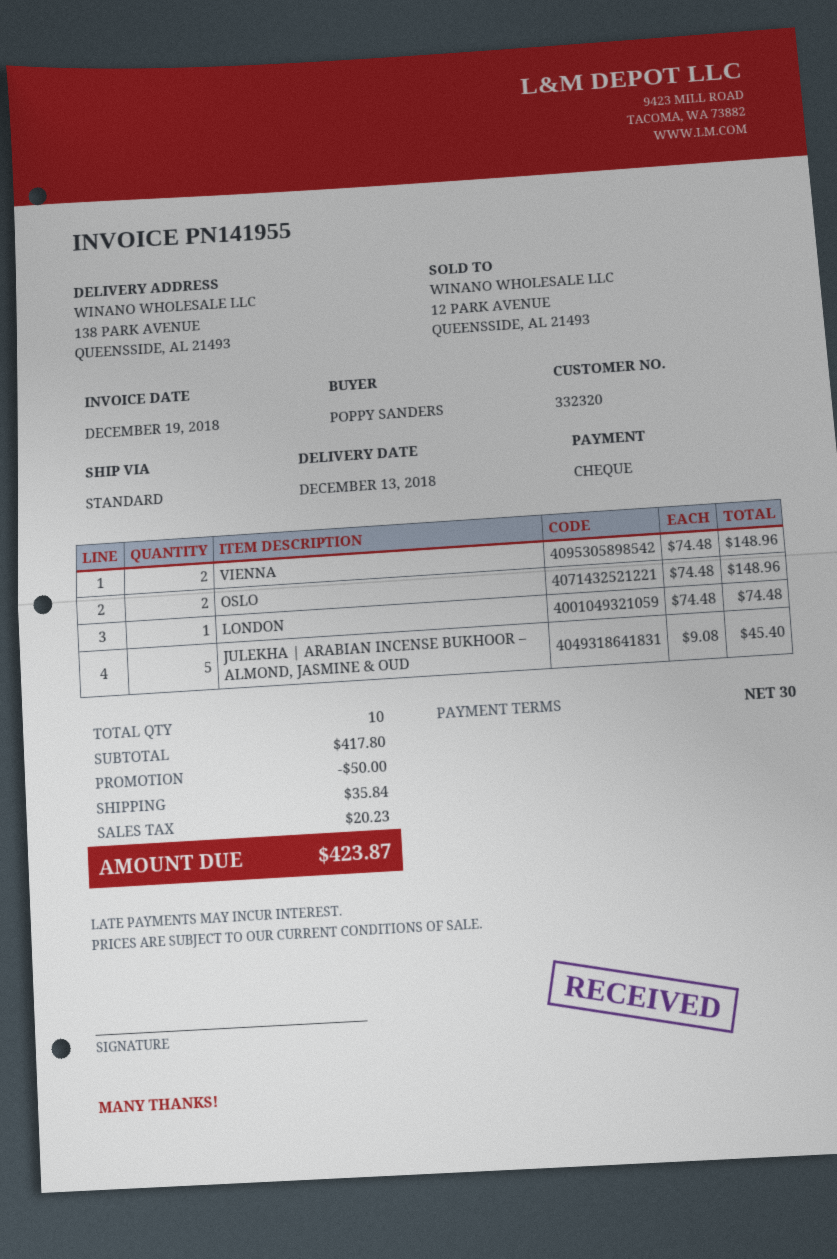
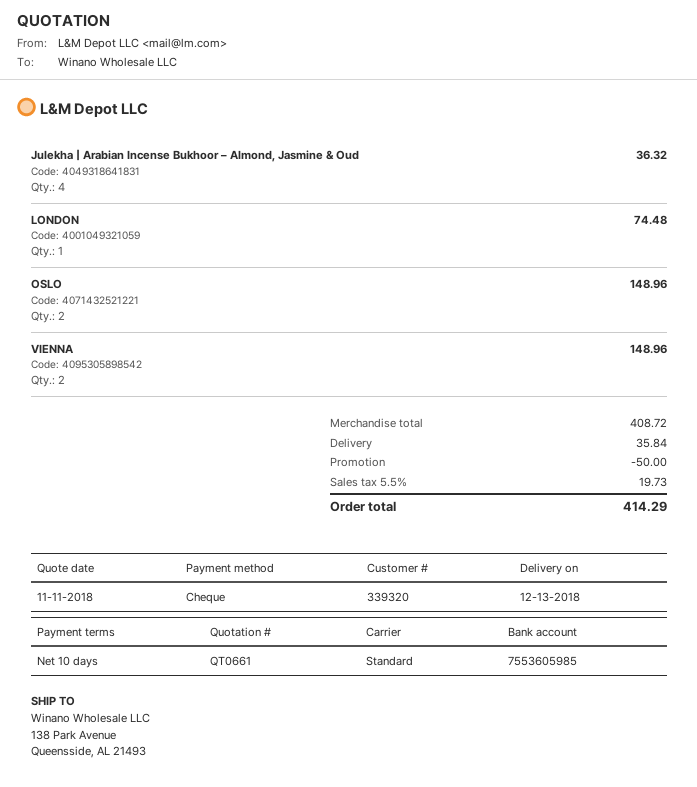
payment terms: 30 days -> 10 days
customer number: 332320 -> 339320
JULEKHA | ARABIAN INCENSE BUKHOOR – ALMOND, JASMINE & OUD: 5 for 45.40 -> 4 for 36.32
subtotal: 417.80 -> 408.72
tax: 20.23 -> 19.73
total: 423.87 -> 414.29

